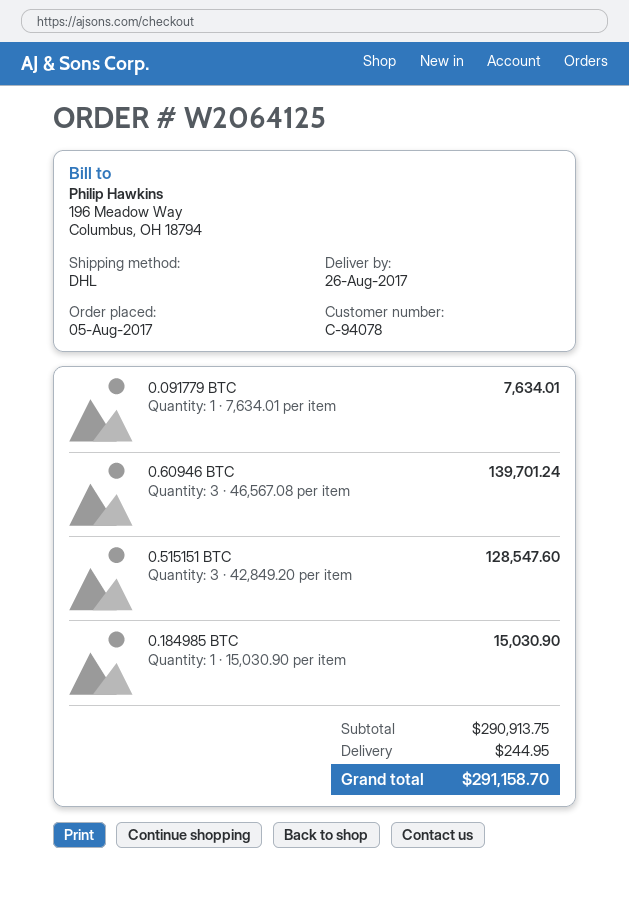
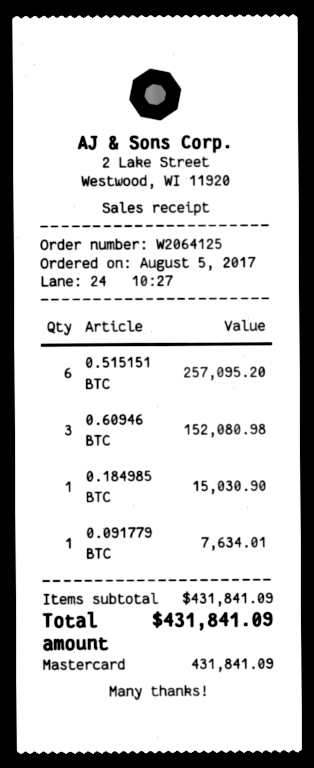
0.60946 BTC: 3 for 139701.24 -> 3 for 152080.98
0.515151 BTC: 3 for 128547.60 -> 6 for 257095.20
subtotal: 290913.75 -> 431841.09
shipping: 244.95 -> none
total: 291158.70 -> 431841.09

